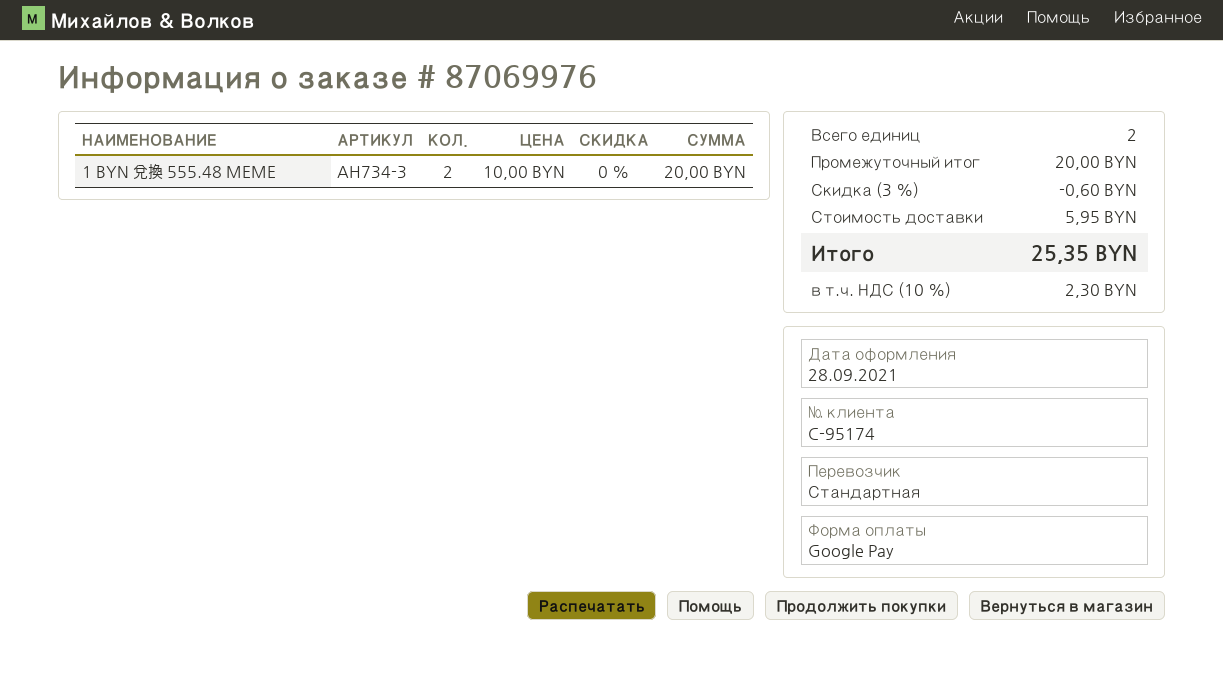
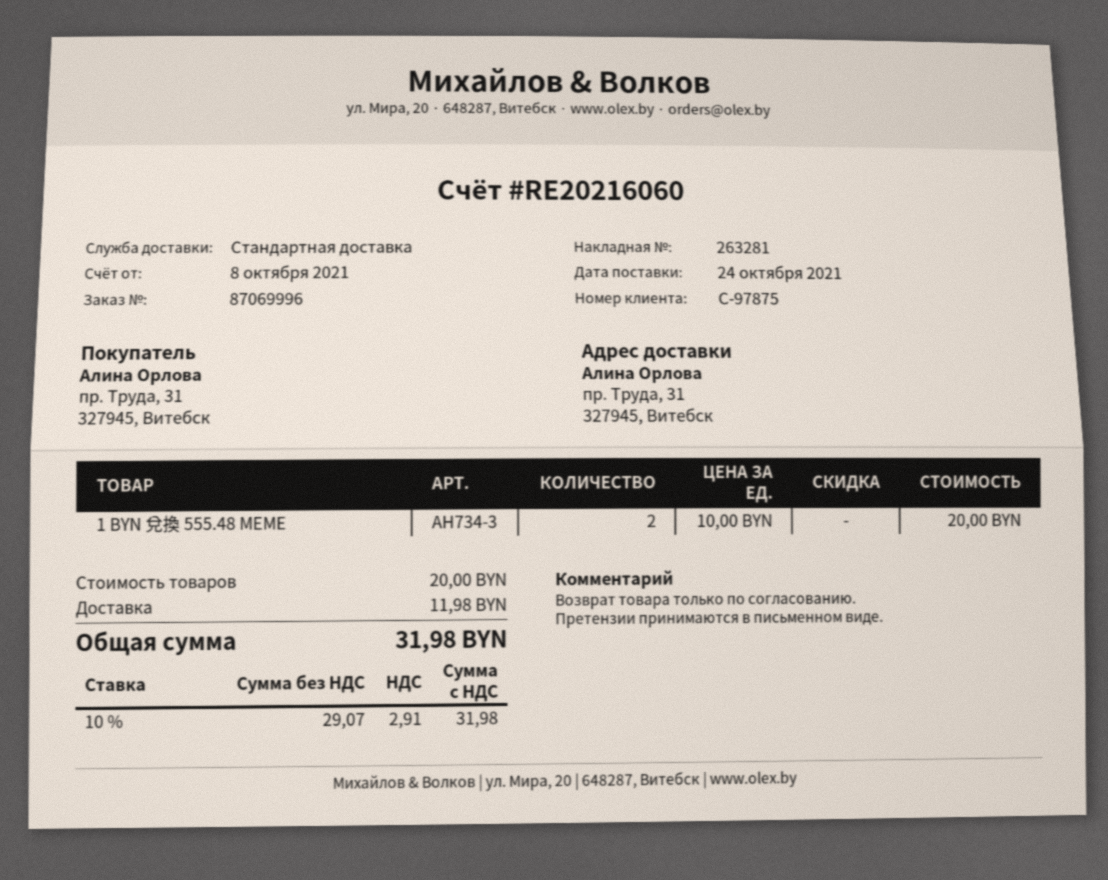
order number: 87069976 -> 87069996
customer number: C-95174 -> C-97875
discount: 3% = 0.60 -> none
shipping: 5.95 -> 11.98
tax: 10% = 2.30 -> 10% = 2.91
total: 25.35 -> 31.98

